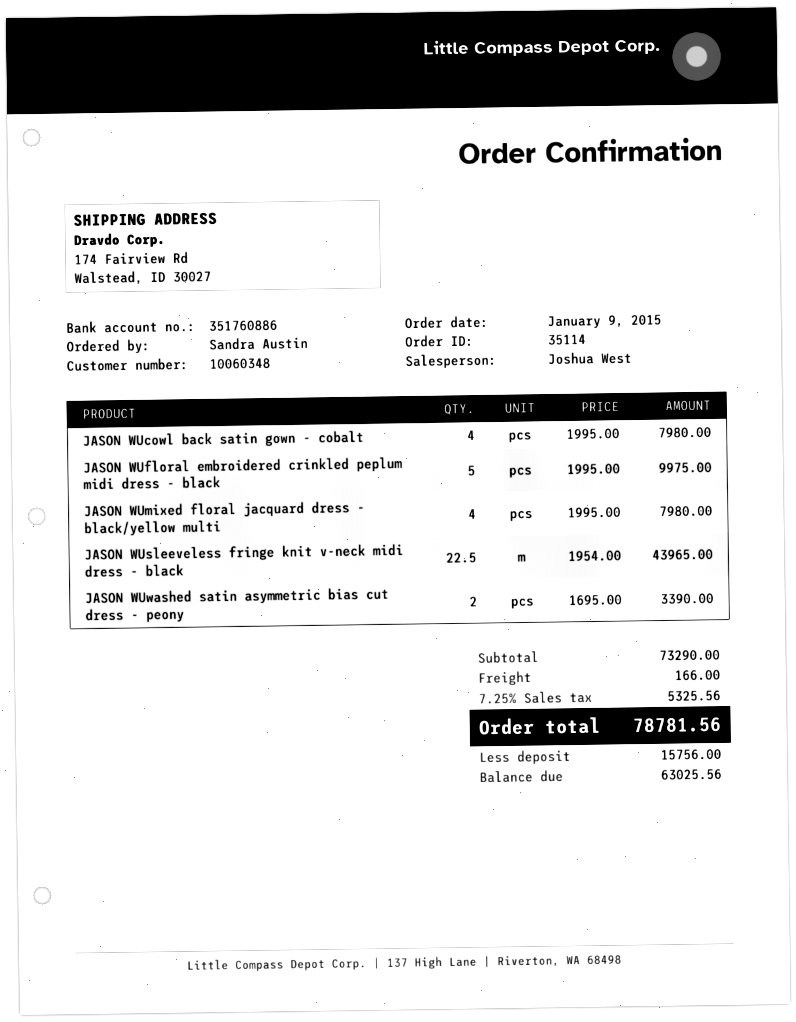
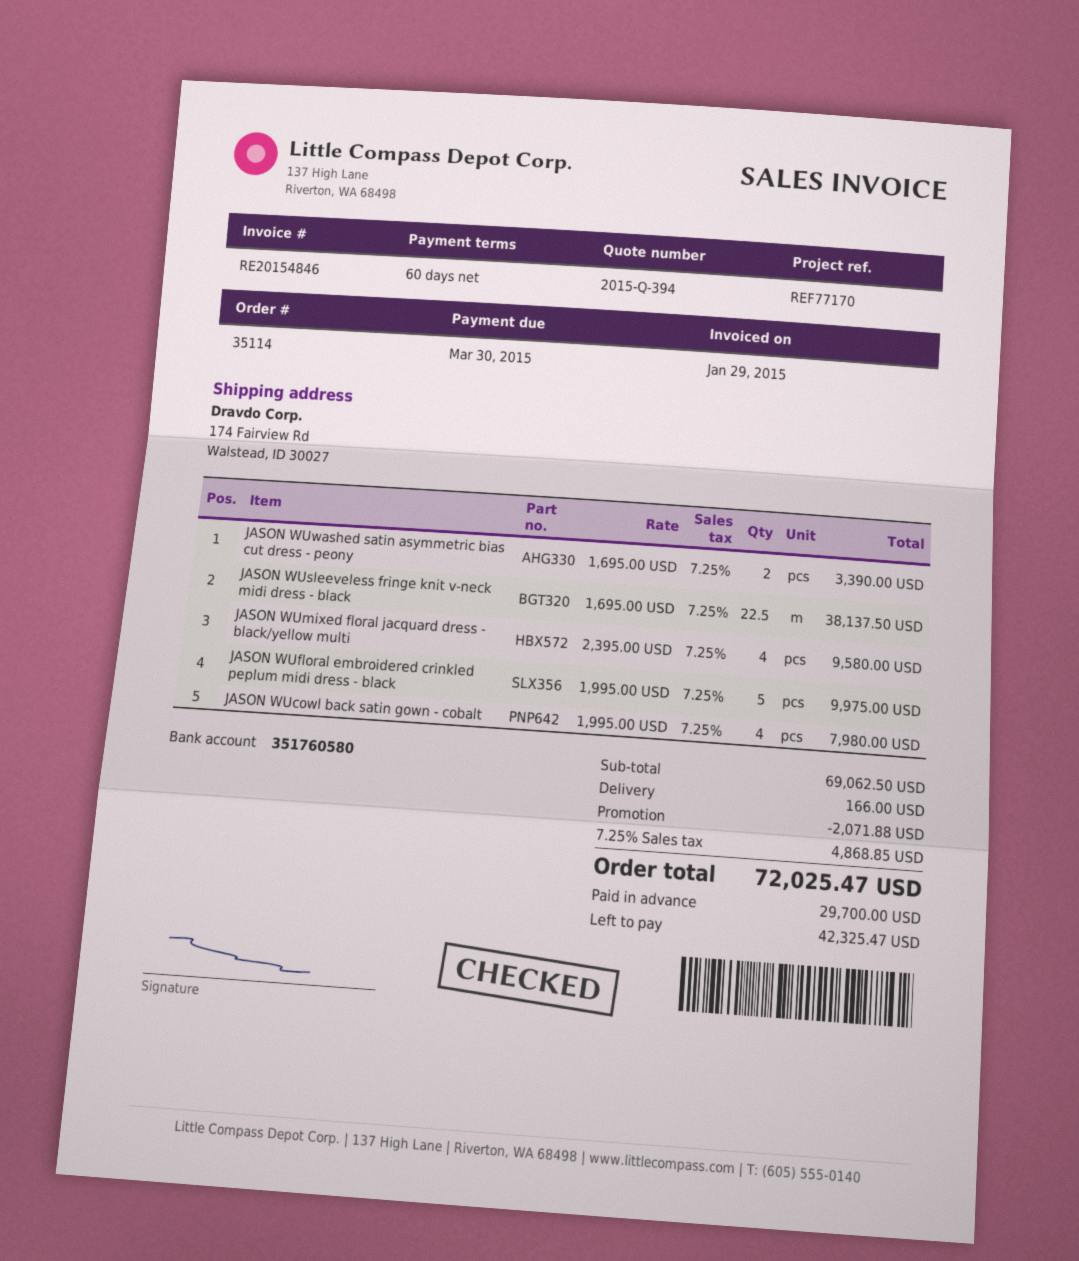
bank account: 351760886 -> 351760580
JASON WUmixed floral jacquard dress - black/yellow multi: 4 x 1995.00 = 7980.00 -> 4 x 2395.00 = 9580.00
JASON WUsleeveless fringe knit v-neck midi dress - black: 22.5 x 1954.00 = 43965.00 -> 22.5 x 1695.00 = 38137.50
subtotal: 73290.00 -> 69062.50
discount: none -> 2071.88
tax: 7.25% = 5325.56 -> 7.25% = 4868.85
total: 78781.56 -> 72025.47
deposit: 15756.00 -> 29700.00
balance: 63025.56 -> 42325.47

